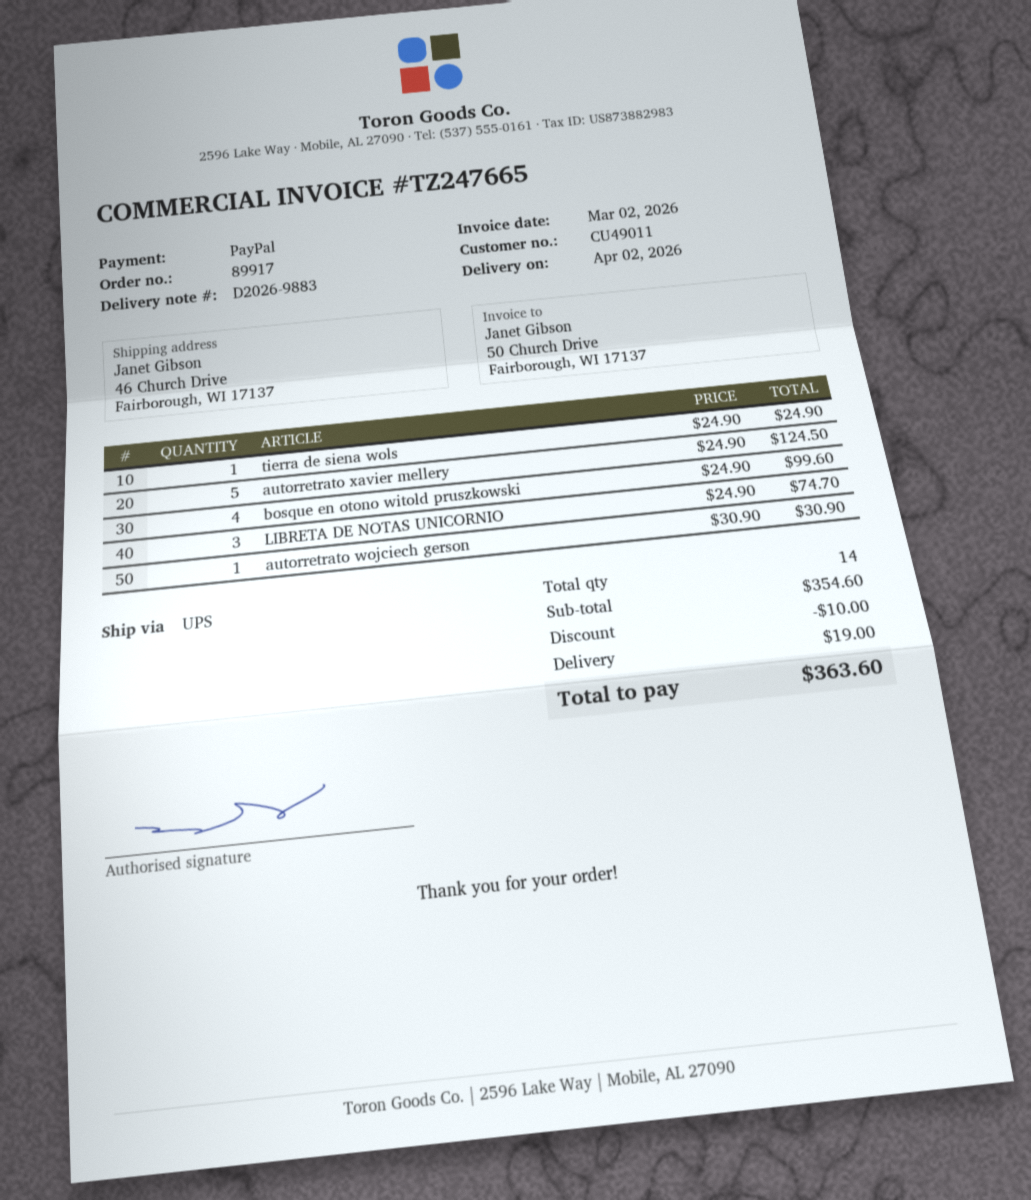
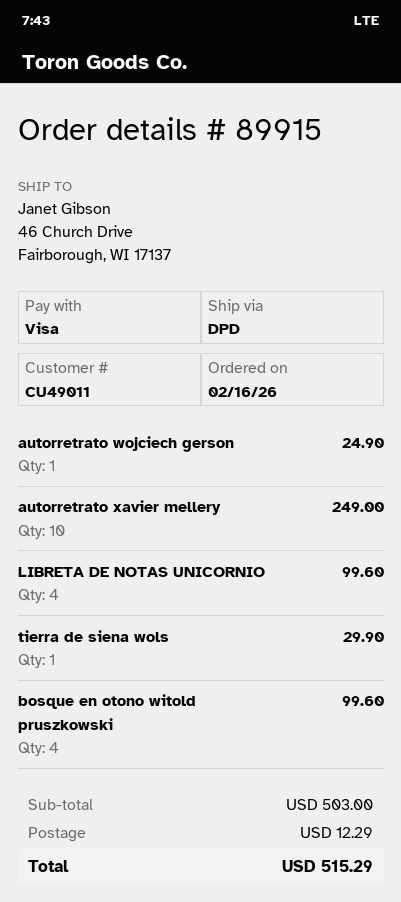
order number: 89917 -> 89915
payment method: PayPal -> Visa
shipping method: UPS -> DPD
tierra de siena wols: 1 for 24.90 -> 1 for 29.90
autorretrato xavier mellery: 5 for 124.50 -> 10 for 249.00
LIBRETA DE NOTAS UNICORNIO: 3 for 74.70 -> 4 for 99.60
autorretrato wojciech gerson: 1 for 30.90 -> 1 for 24.90
subtotal: 354.60 -> 503.00
discount: 10.00 -> none
shipping: 19.00 -> 12.29
total: 363.60 -> 515.29

